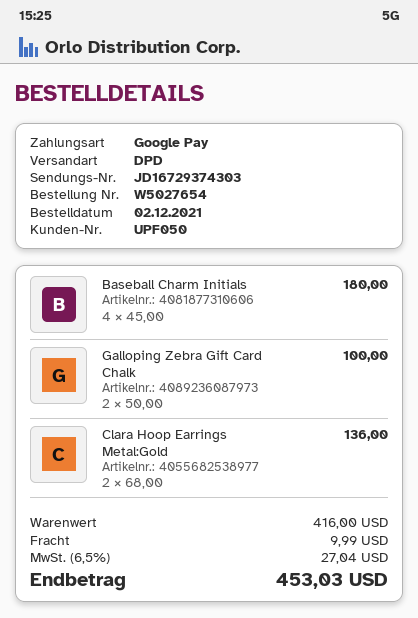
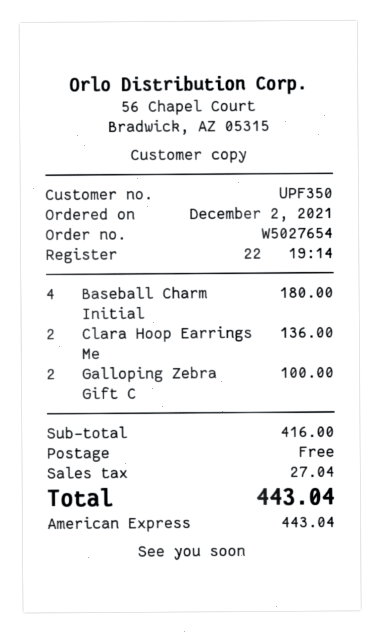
customer number: UPF050 -> UPF350
payment method: Google Pay -> American Express
shipping: 9.99 -> 0.00
total: 453.03 -> 443.04

